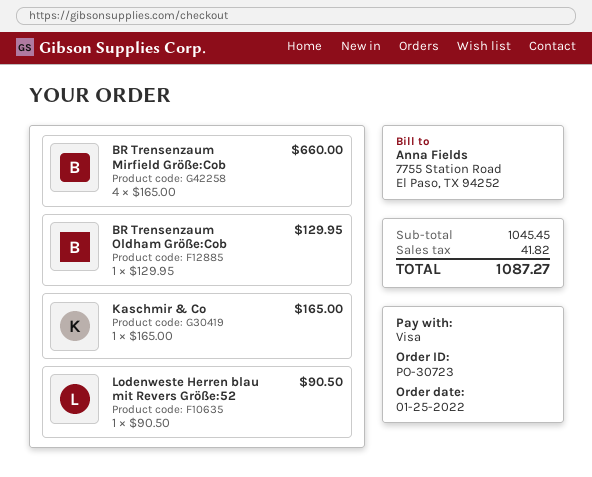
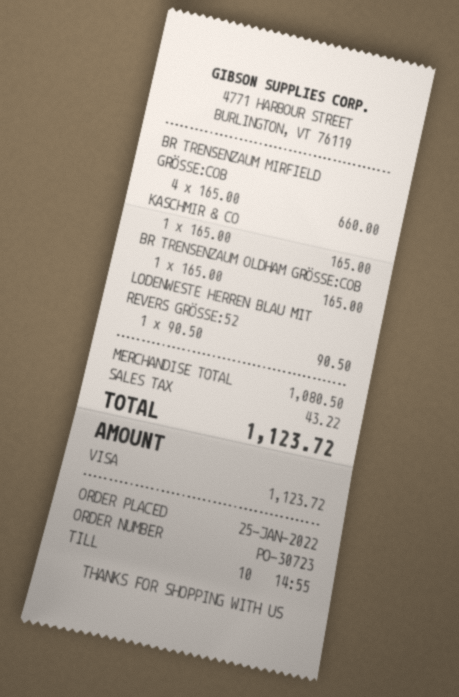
BR Trensenzaum Oldham Größe:Cob: 1 x 129.95 = 129.95 -> 1 x 165.00 = 165.00
subtotal: 1045.45 -> 1080.50
tax: 41.82 -> 43.22
total: 1087.27 -> 1123.72

